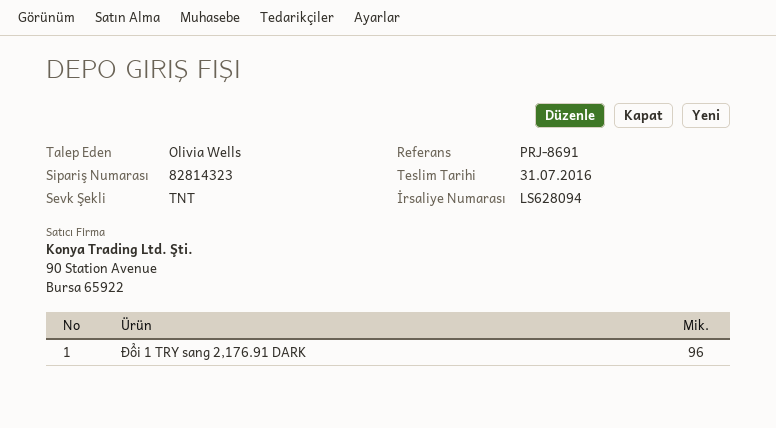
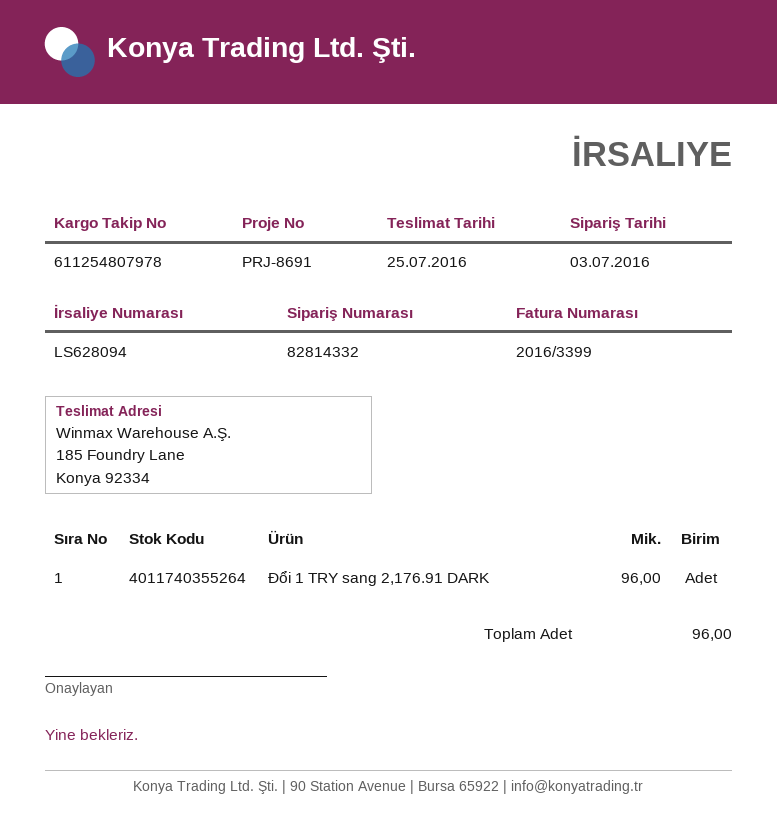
order number: 82814323 -> 82814332
delivery date: 2016-07-31 -> 2016-07-25

